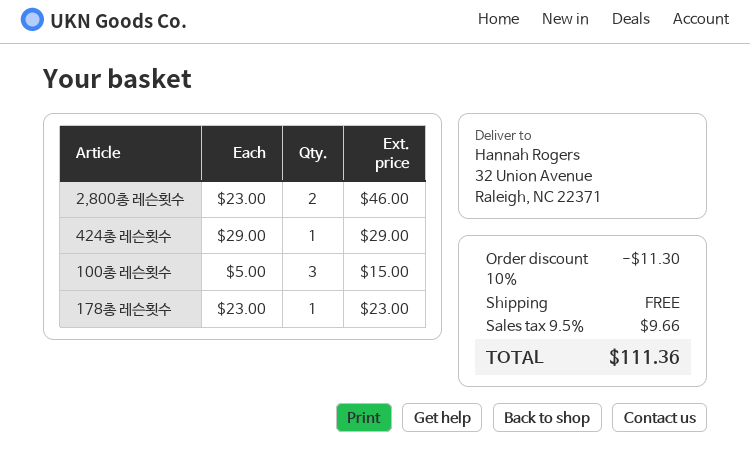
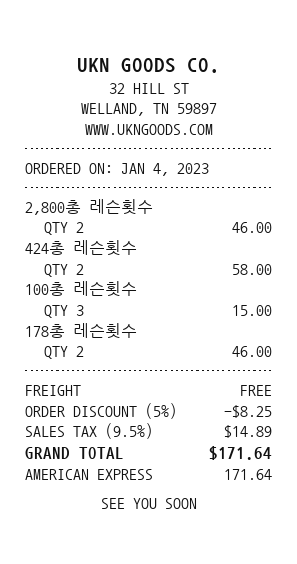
424총 레슨횟수: 1 for 29.00 -> 2 for 58.00
178총 레슨횟수: 1 for 23.00 -> 2 for 46.00
discount: 10% = 11.30 -> 5% = 8.25
tax: 9.5% = 9.66 -> 9.5% = 14.89
total: 111.36 -> 171.64

